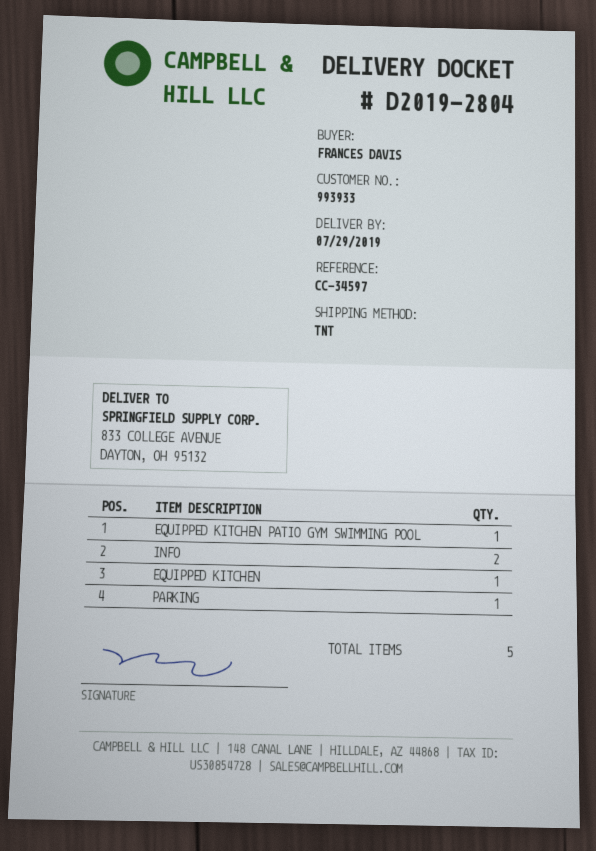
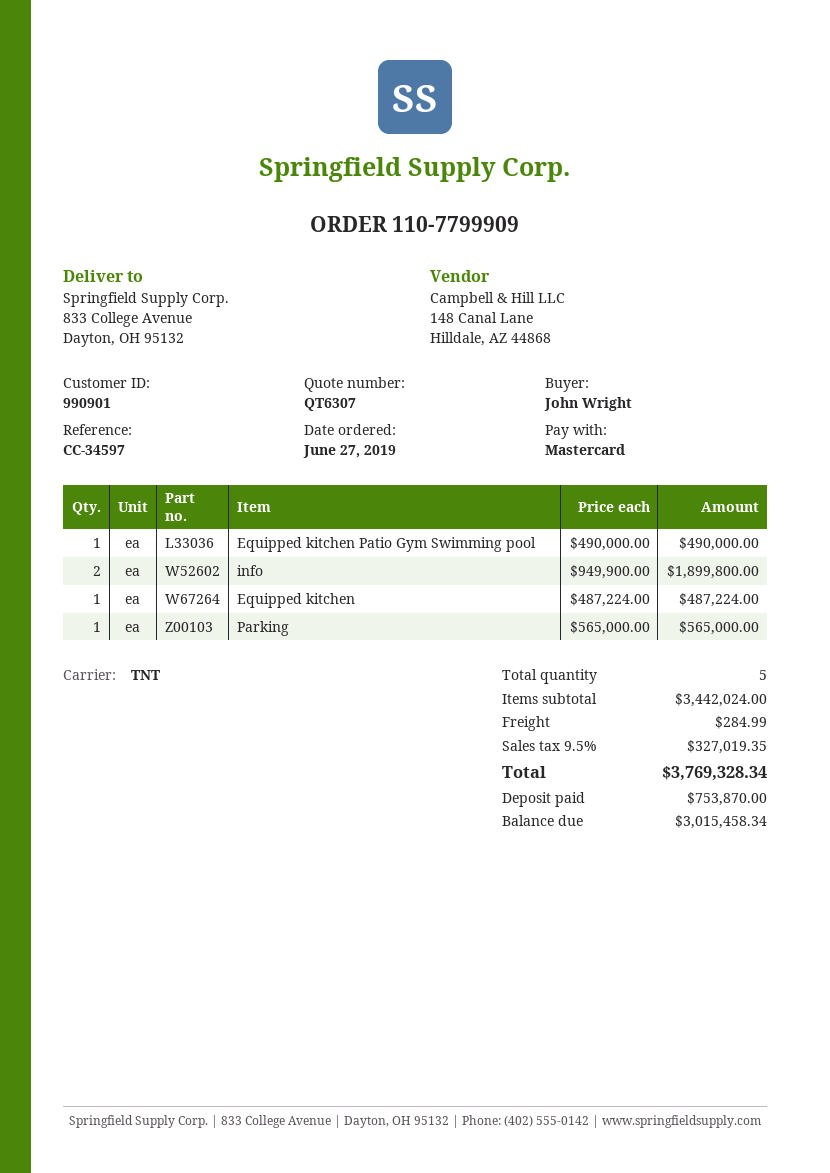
customer number: 993933 -> 990901
ordered by: FRANCES DAVIS -> John Wright

